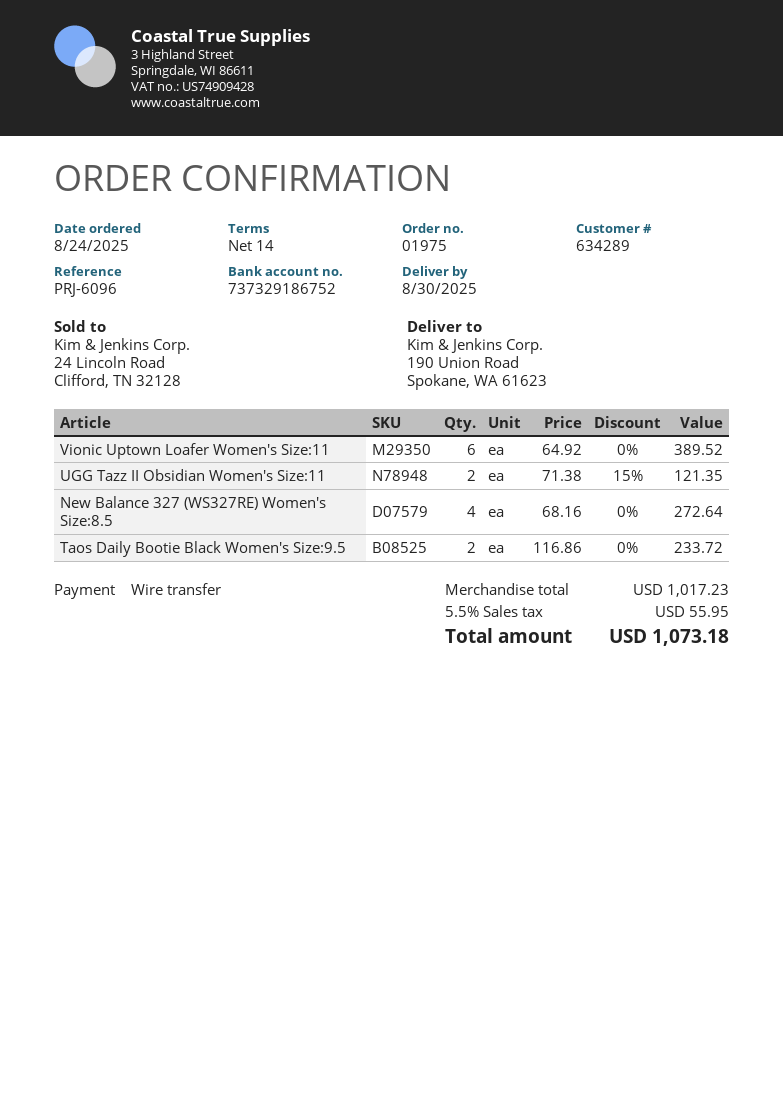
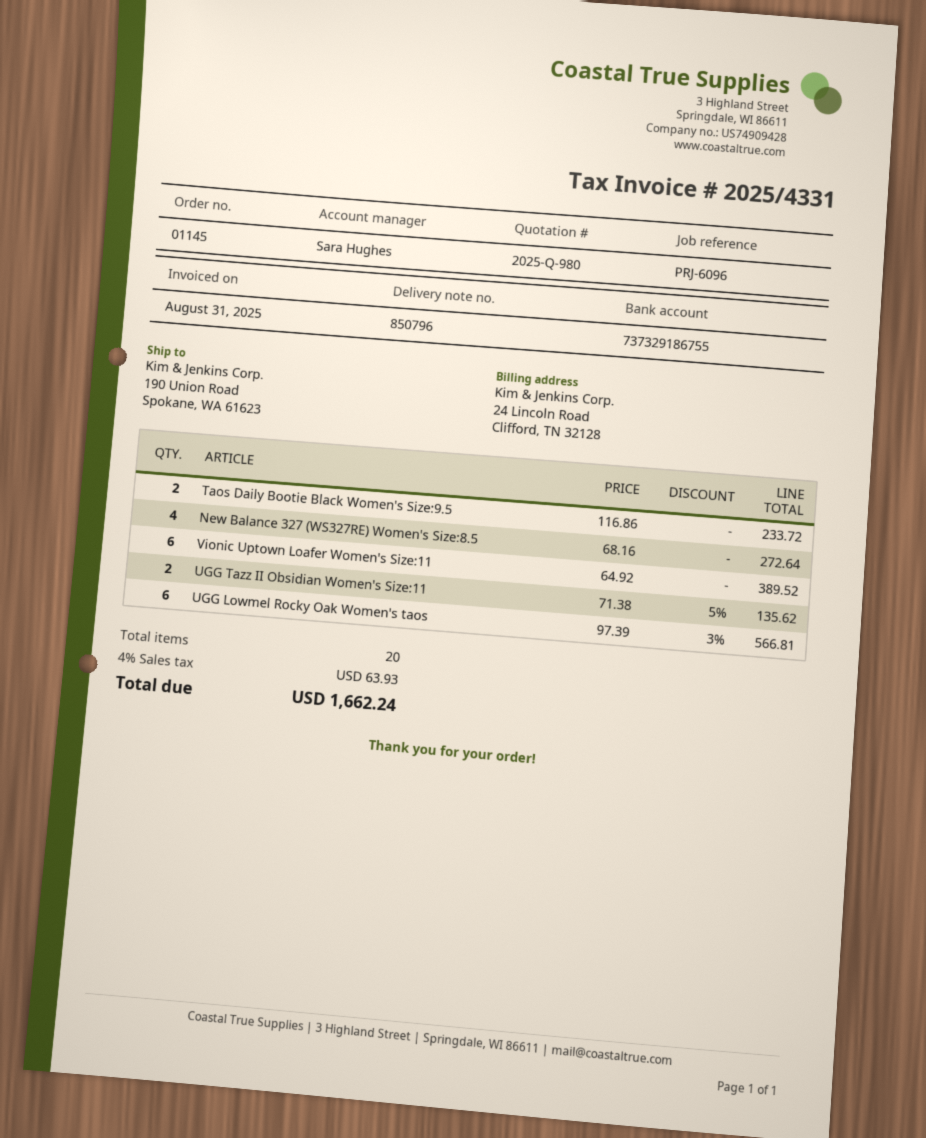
order number: 01975 -> 01145
bank account: 737329186752 -> 737329186755
UGG Tazz II Obsidian Women's Size:11: 2 x 71.38 - 15% = 121.35 -> 2 x 71.38 - 5% = 135.62
UGG Lowmel Rocky Oak Women's taos: none -> 6 x 97.39 - 3% = 566.81
tax: 5.5% = 55.95 -> 4% = 63.93
total: 1073.18 -> 1662.24

